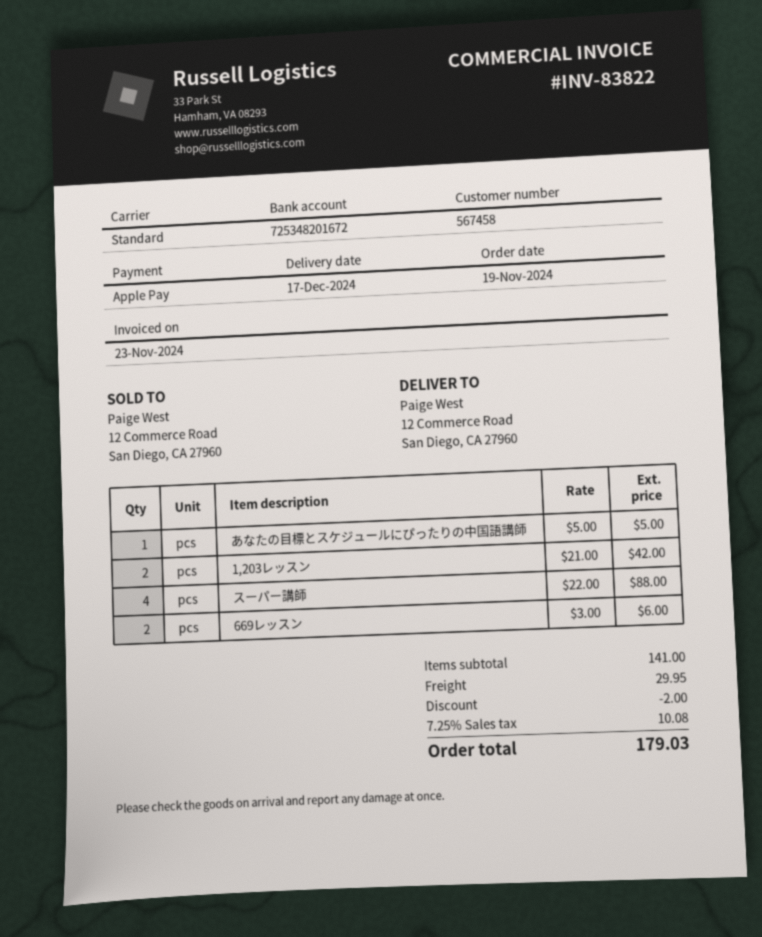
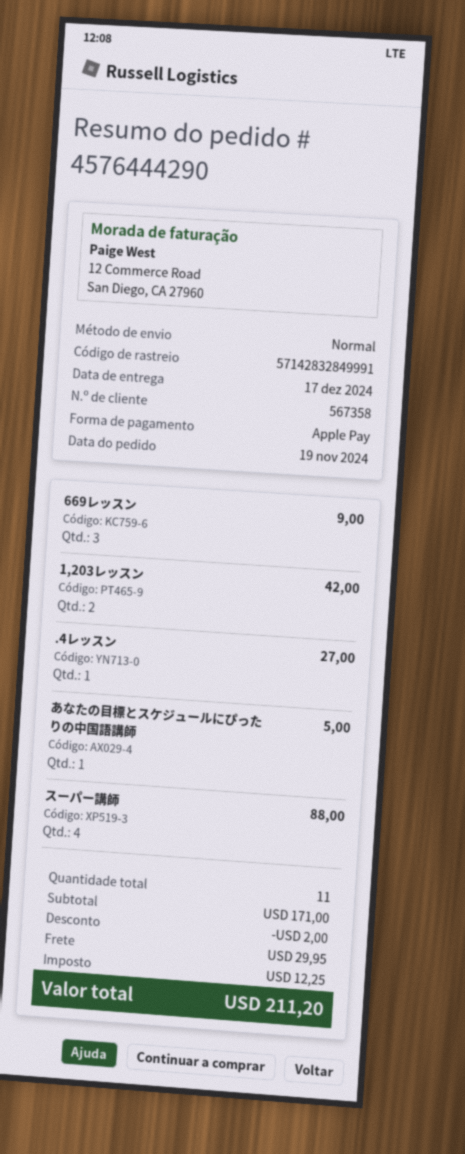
customer number: 567458 -> 567358
669レッスン: 2 for 6.00 -> 3 for 9.00
.4レッスン: none -> 1 for 27.00
subtotal: 141.00 -> 171.00
tax: 10.08 -> 12.25
total: 179.03 -> 211.20

